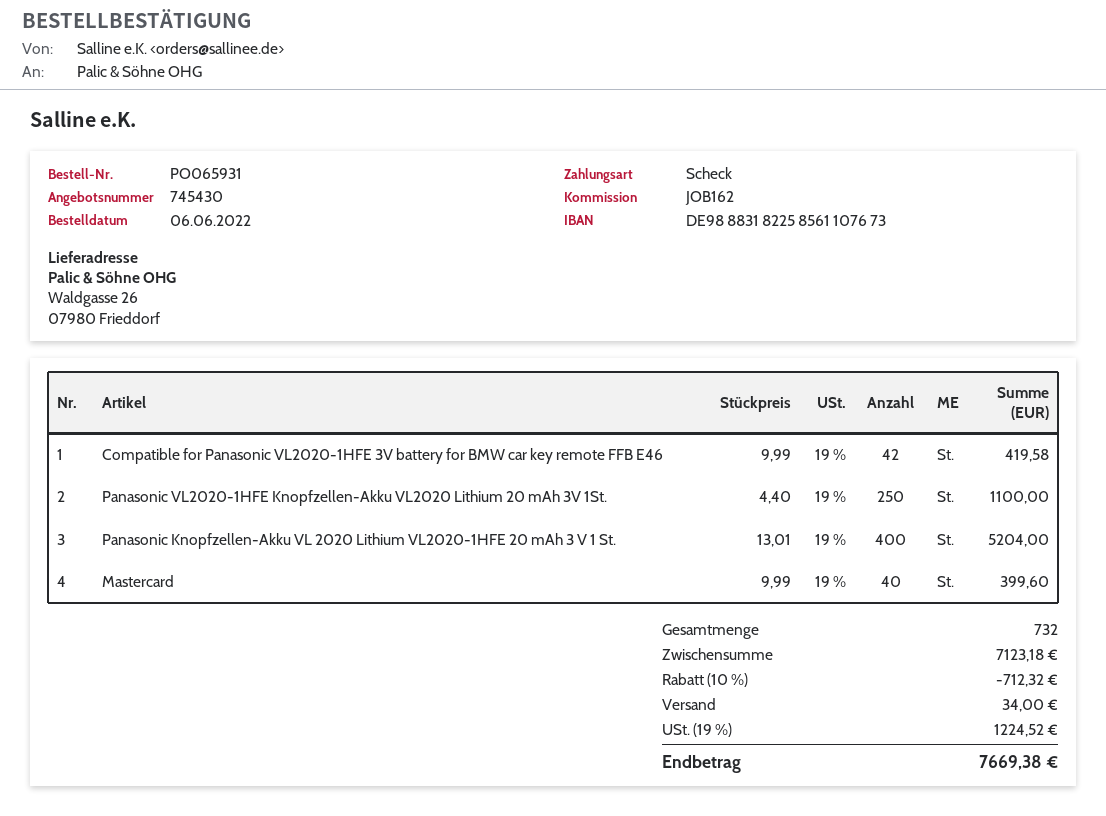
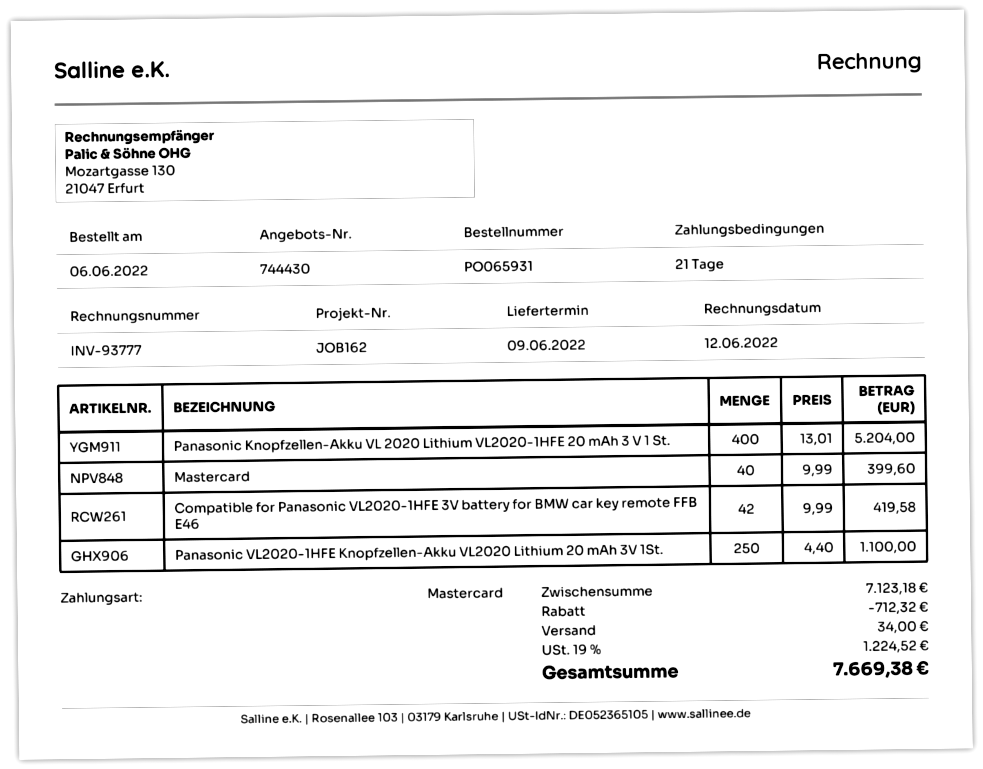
quote number: 745430 -> 744430
payment method: cheque -> Mastercard

